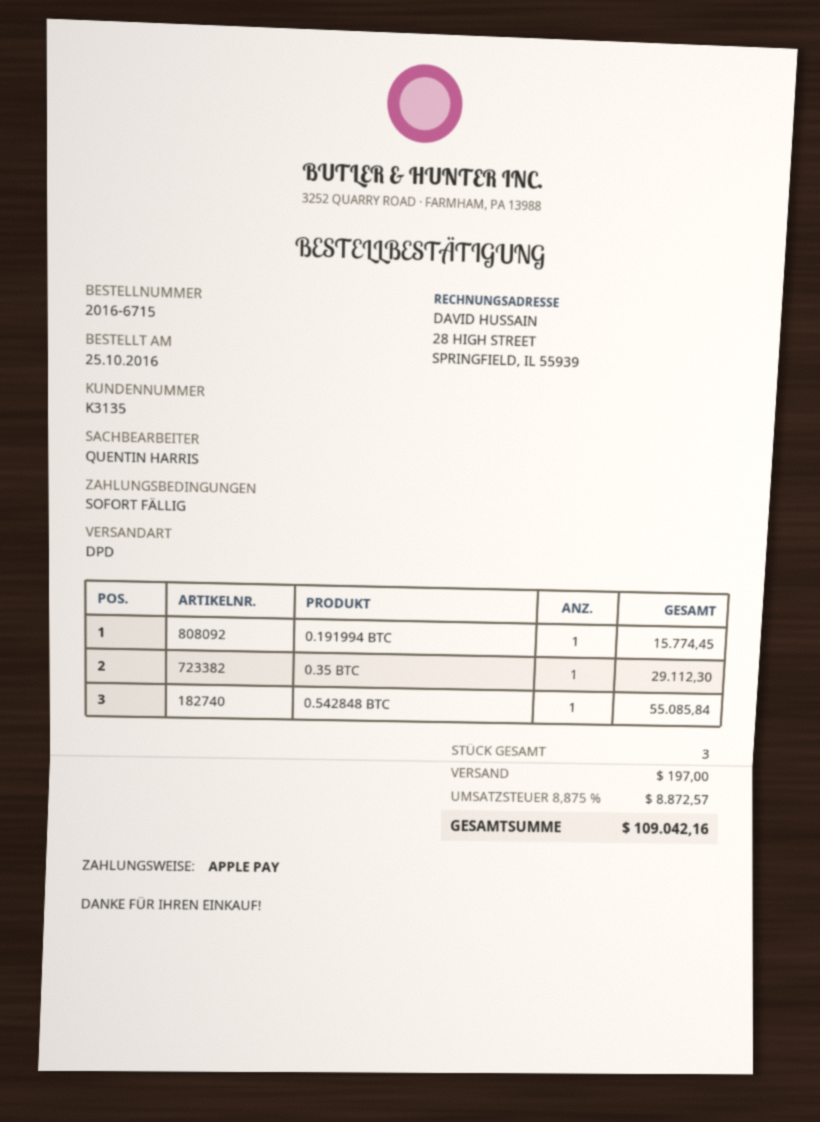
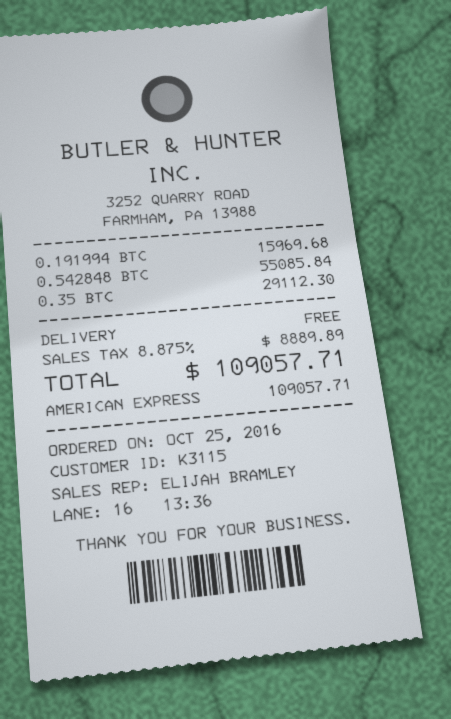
customer number: K3135 -> K3115
sales rep: QUENTIN HARRIS -> ELIJAH BRAMLEY
payment method: Apple Pay -> American Express
0.191994 BTC: 1 for 15774.45 -> 1 for 15969.68
shipping: 197.00 -> 0.00
tax: 8.875% = 8872.57 -> 8.875% = 8889.89
total: 109042.16 -> 109057.71

